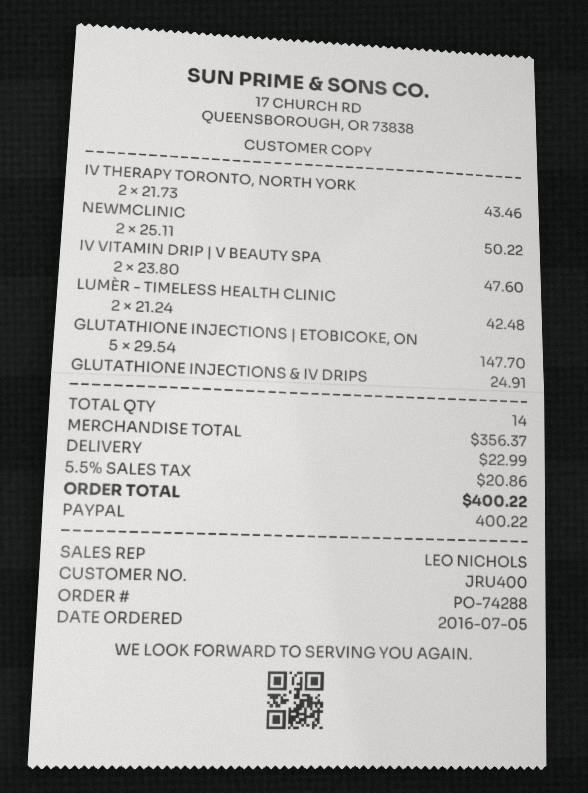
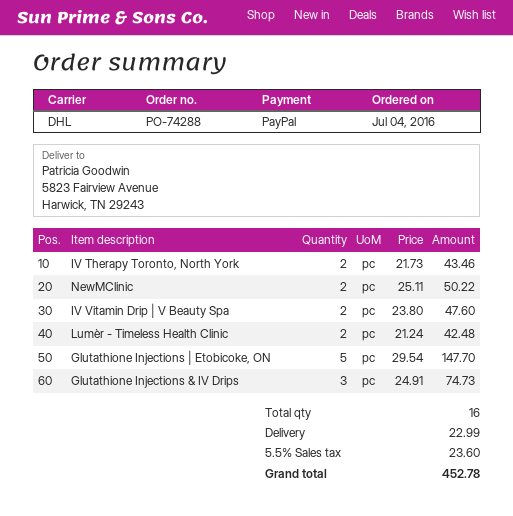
order date: 2016-07-05 -> 2016-07-04
GLUTATHIONE INJECTIONS & IV DRIPS: 1 x 24.91 = 24.91 -> 3 x 24.91 = 74.73
total quantity: 14 -> 16
tax: 5.5% = 20.86 -> 5.5% = 23.60
total: 400.22 -> 452.78

